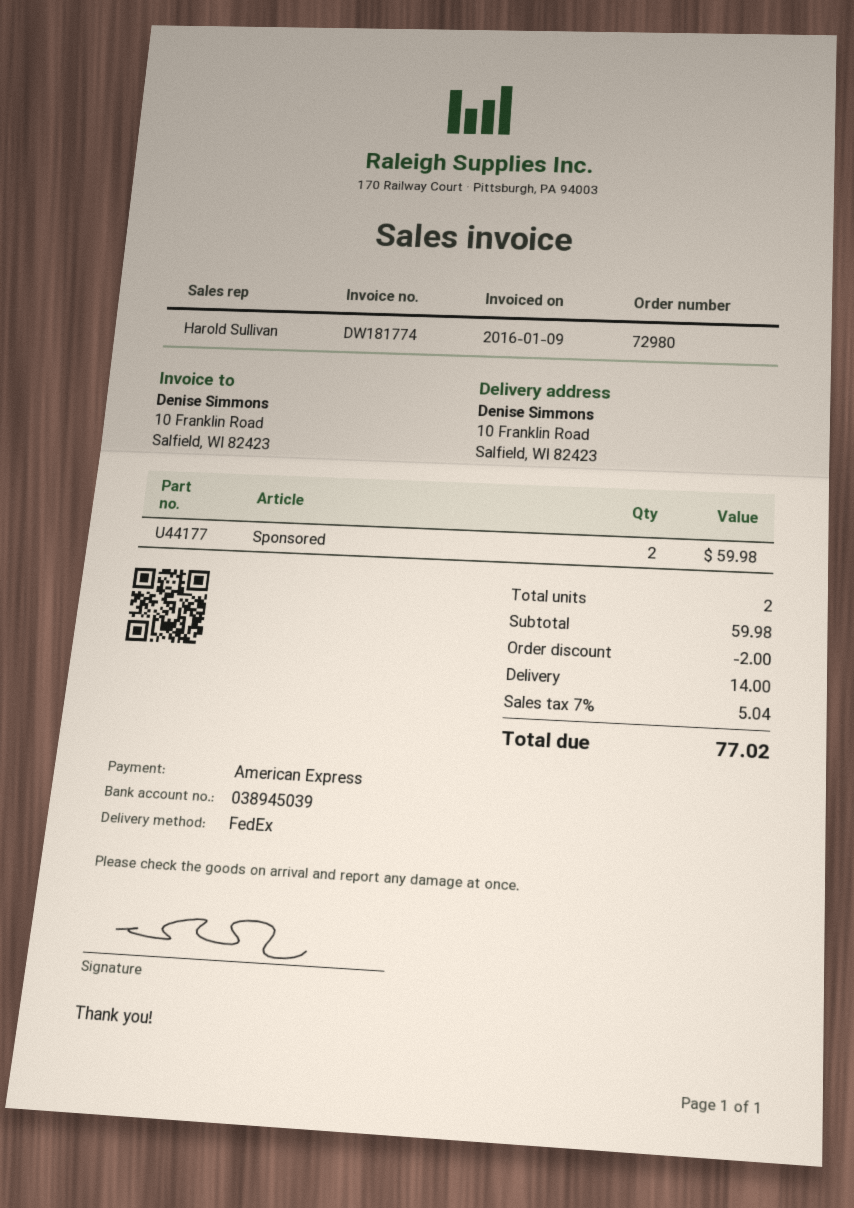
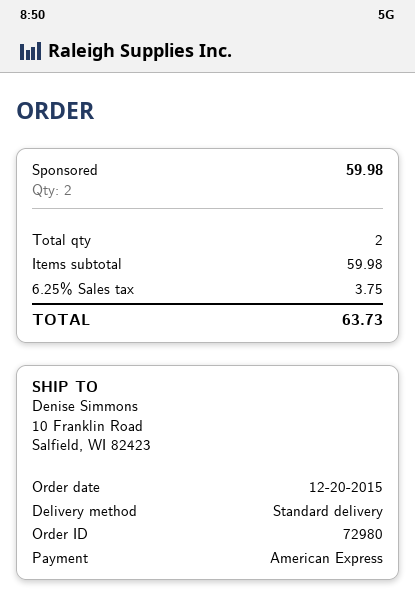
shipping method: FedEx -> standard
discount: 2.00 -> none
shipping: 14.00 -> none
tax: 7% = 5.04 -> 6.25% = 3.75
total: 77.02 -> 63.73

